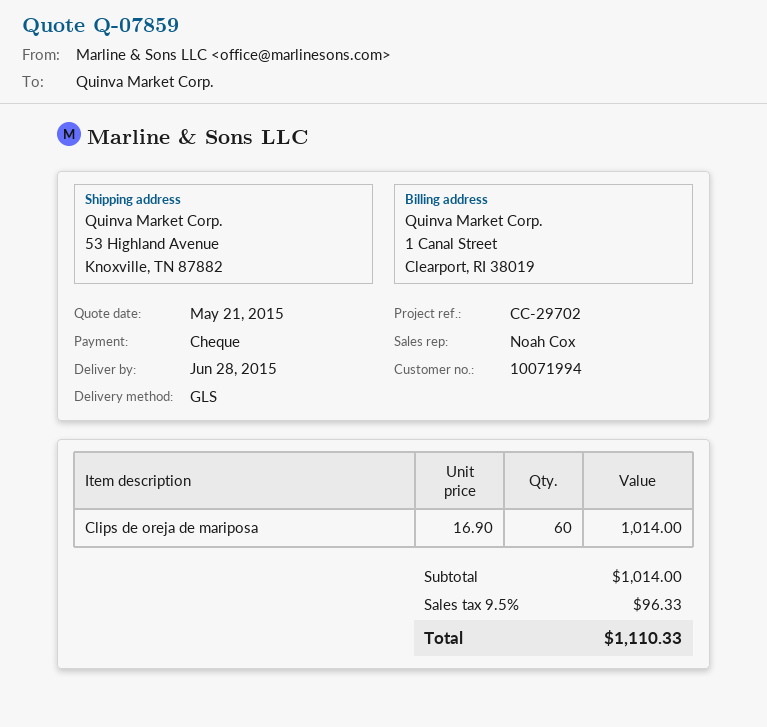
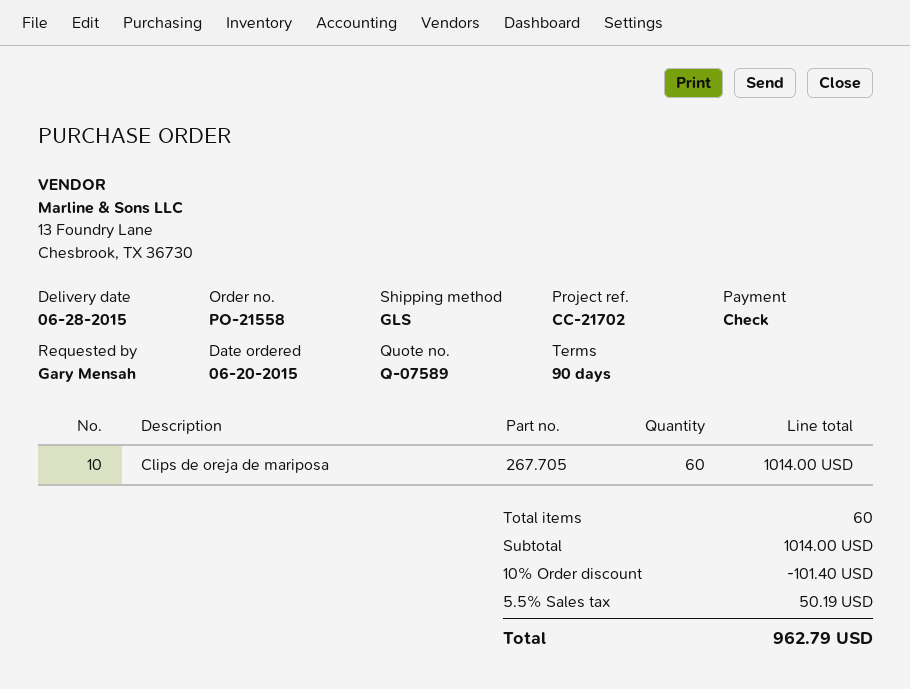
quote number: Q-07859 -> Q-07589
reference: CC-29702 -> CC-21702
discount: none -> 10% = 101.40
tax: 9.5% = 96.33 -> 5.5% = 50.19
total: 1110.33 -> 962.79

